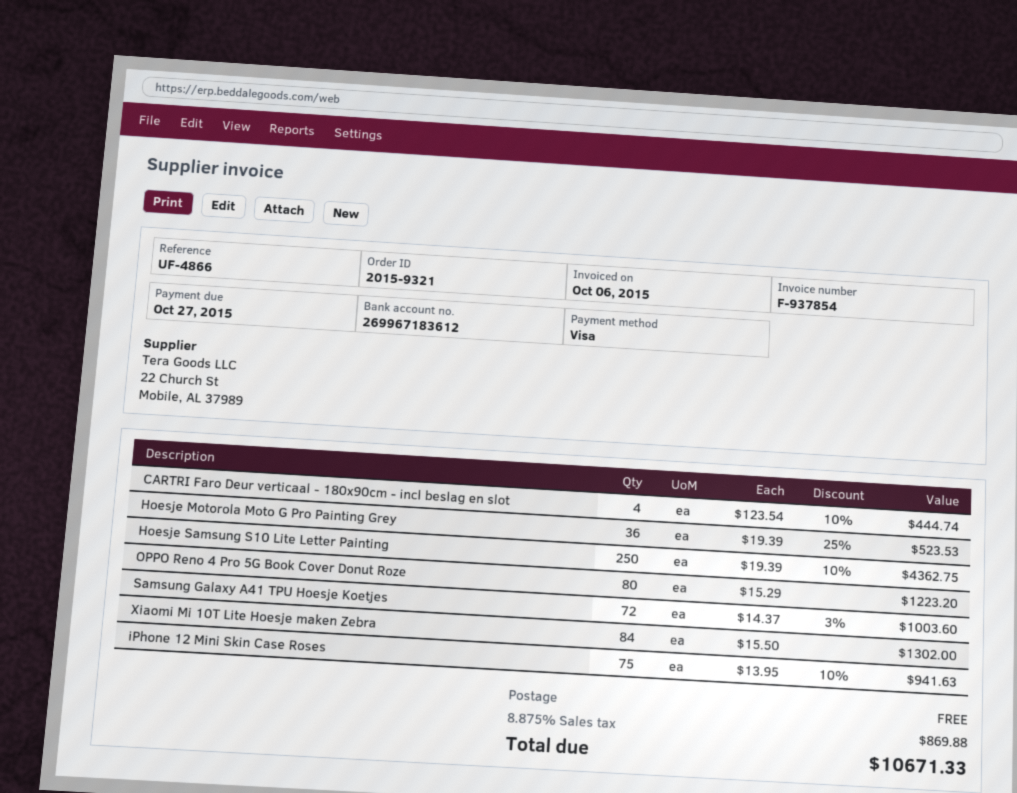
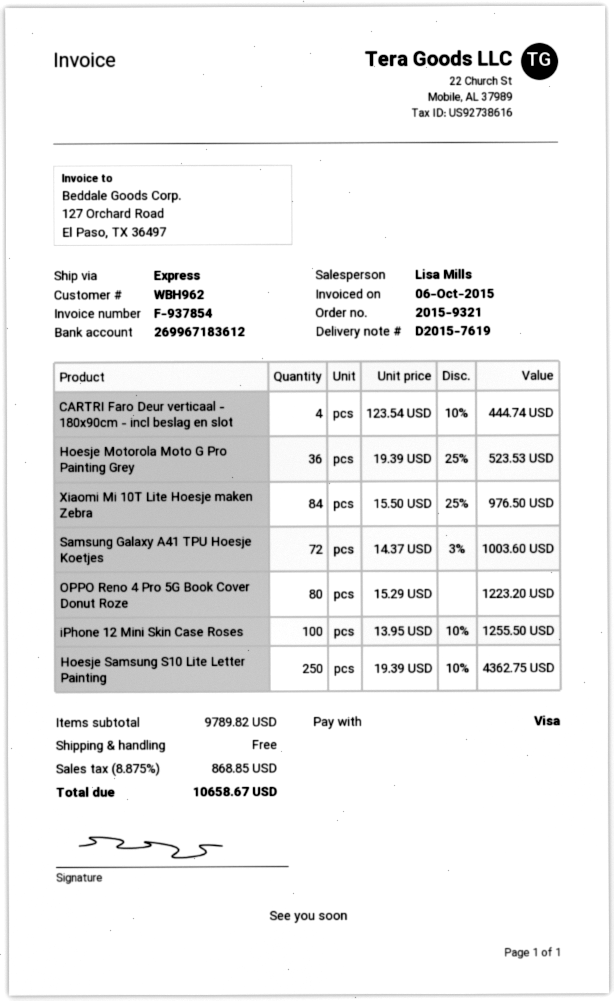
Xiaomi Mi 10T Lite Hoesje maken Zebra: 84 x 15.50 = 1302.00 -> 84 x 15.50 - 25% = 976.50
iPhone 12 Mini Skin Case Roses: 75 x 13.95 - 10% = 941.63 -> 100 x 13.95 - 10% = 1255.50
tax: 8.875% = 869.88 -> 8.875% = 868.85
total: 10671.33 -> 10658.67

